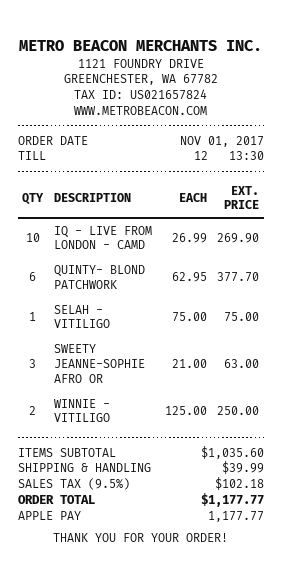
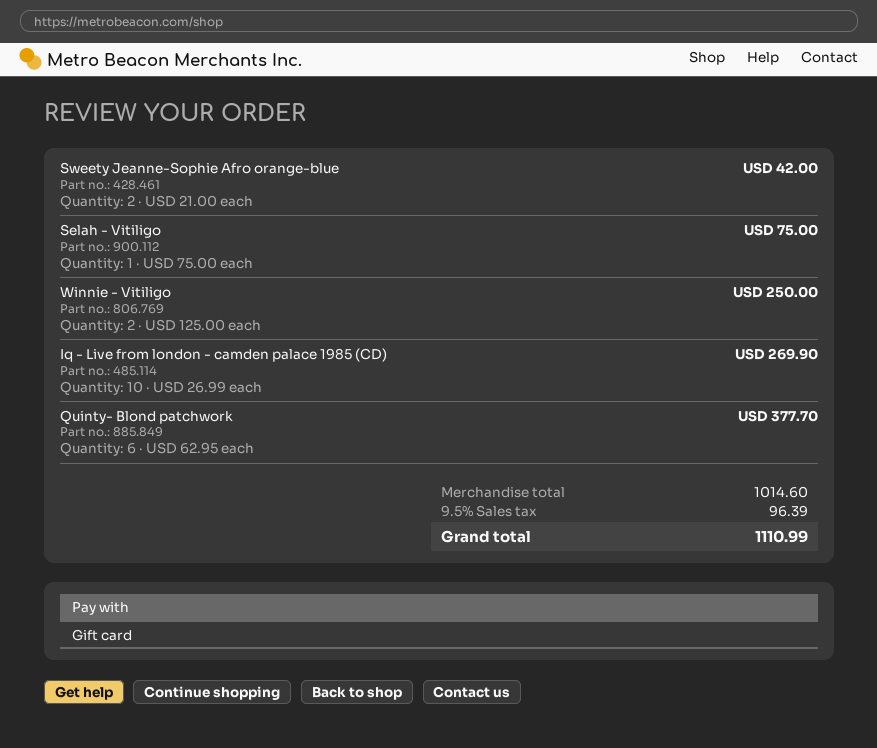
payment method: Apple Pay -> gift card
SWEETY JEANNE-SOPHIE AFRO OR: 3 x 21.00 = 63.00 -> 2 x 21.00 = 42.00
subtotal: 1035.60 -> 1014.60
shipping: 39.99 -> none
tax: 9.5% = 102.18 -> 9.5% = 96.39
total: 1177.77 -> 1110.99

